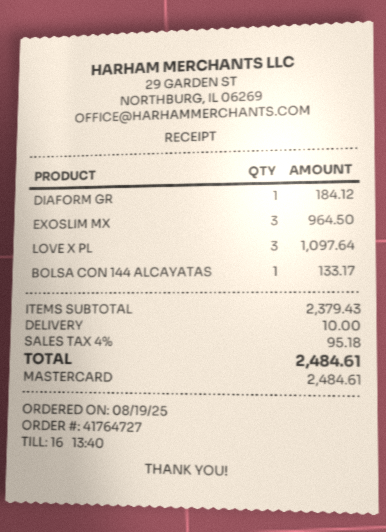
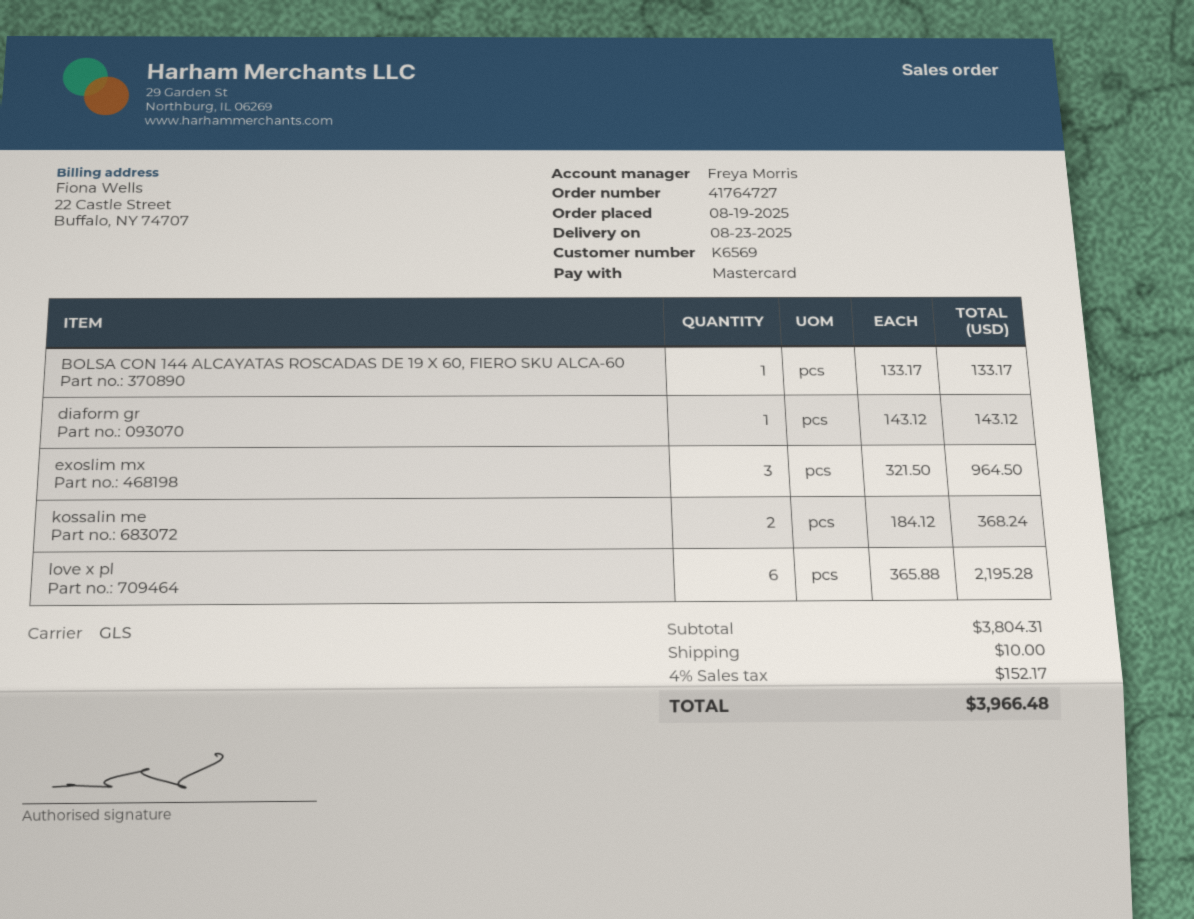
DIAFORM GR: 1 for 184.12 -> 1 for 143.12
LOVE X PL: 3 for 1097.64 -> 6 for 2195.28
kossalin me: none -> 2 for 368.24
subtotal: 2379.43 -> 3804.31
tax: 4% = 95.18 -> 4% = 152.17
total: 2484.61 -> 3966.48

